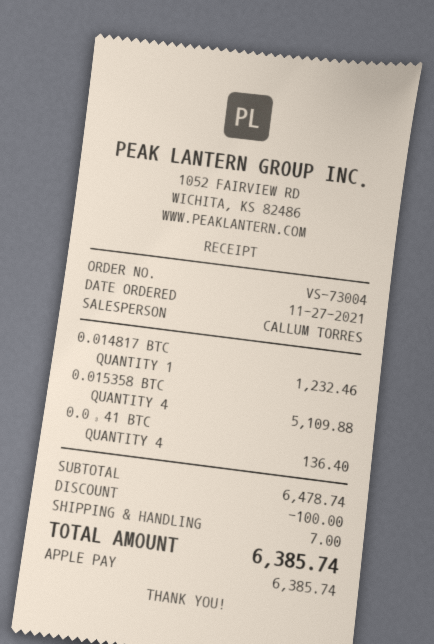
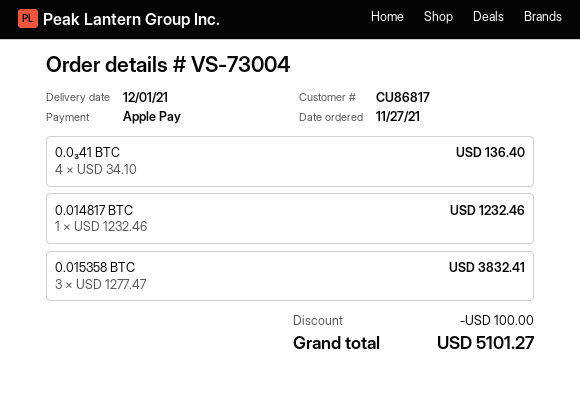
0.015358 BTC: 4 for 5109.88 -> 3 for 3832.41
shipping: 7.00 -> none
total: 6385.74 -> 5101.27

